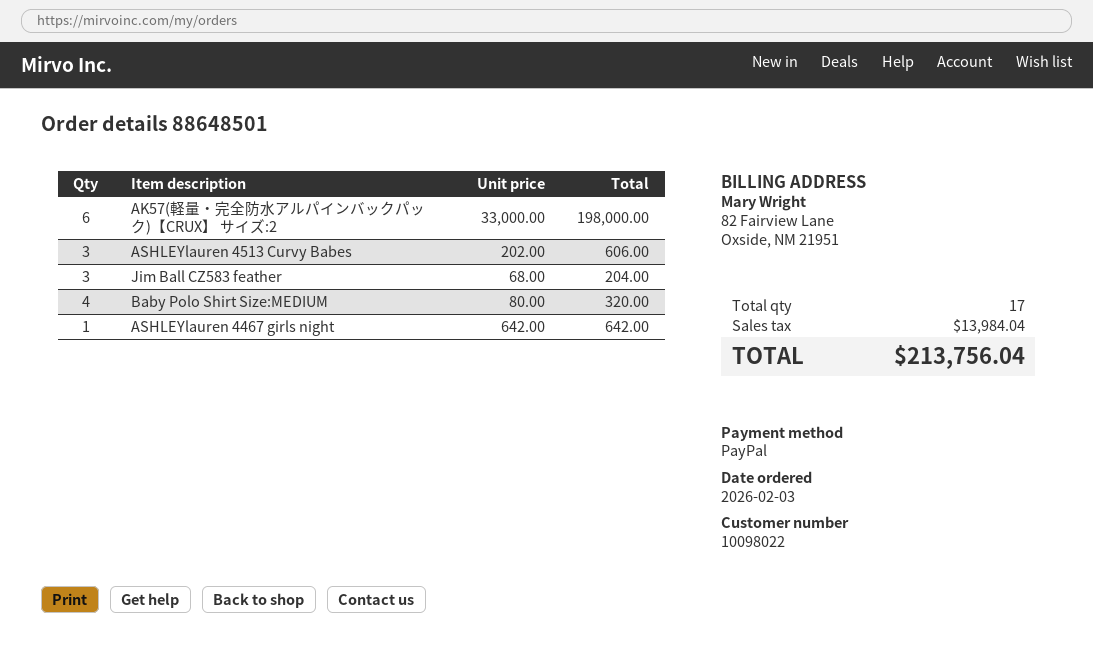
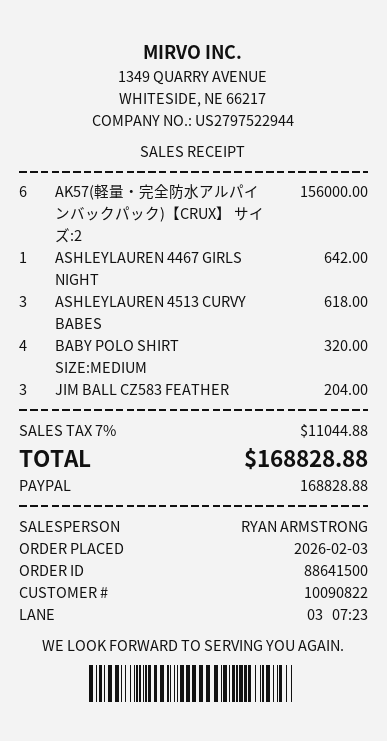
order number: 88648501 -> 88641500
customer number: 10098022 -> 10090822
AK57(軽量・完全防水アルパインバックパック)【CRUX】 サイズ:2: 6 for 198000.00 -> 6 for 156000.00
ASHLEYlauren 4513 Curvy Babes: 3 for 606.00 -> 3 for 618.00
tax: 13984.04 -> 11044.88
total: 213756.04 -> 168828.88

